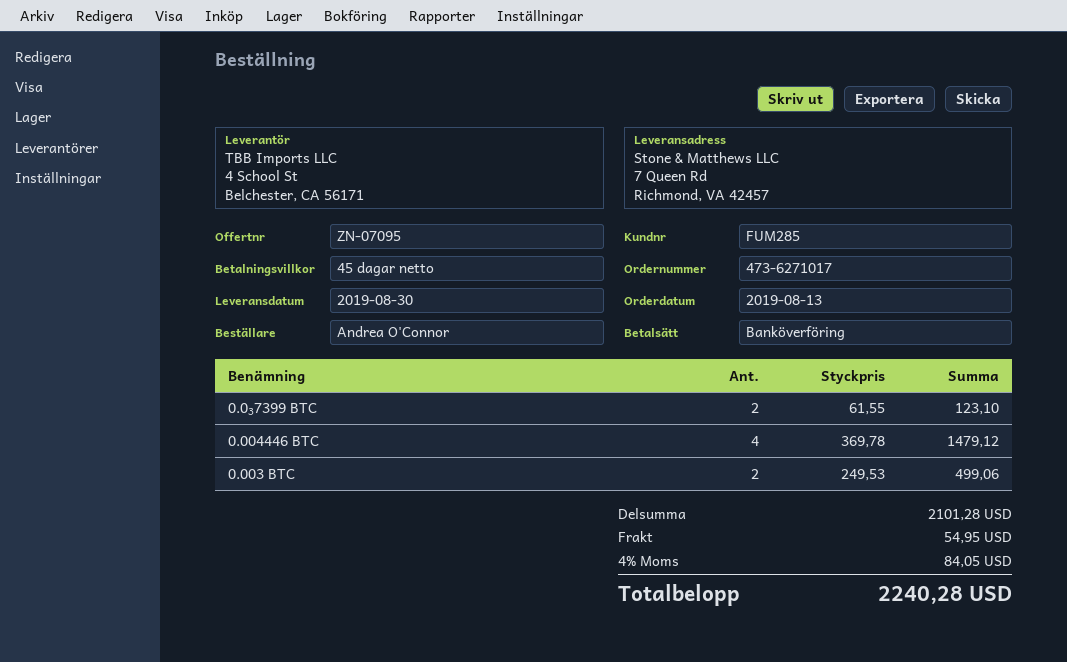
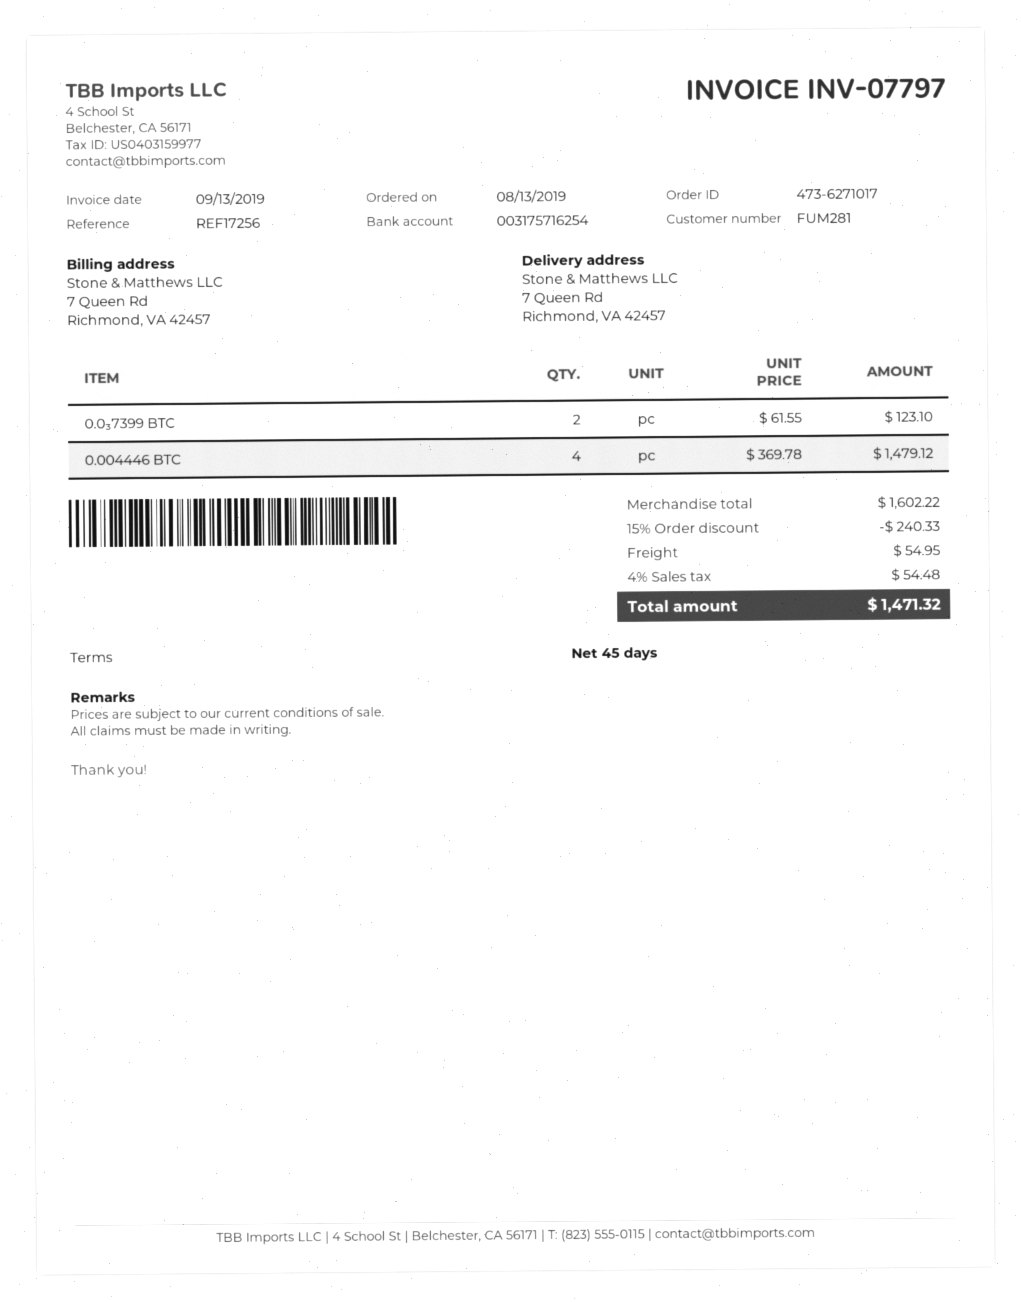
customer number: FUM285 -> FUM281
0.003 BTC: 2 x 249.53 = 499.06 -> none
subtotal: 2101.28 -> 1602.22
discount: none -> 15% = 240.33
tax: 4% = 84.05 -> 4% = 54.48
total: 2240.28 -> 1471.32

